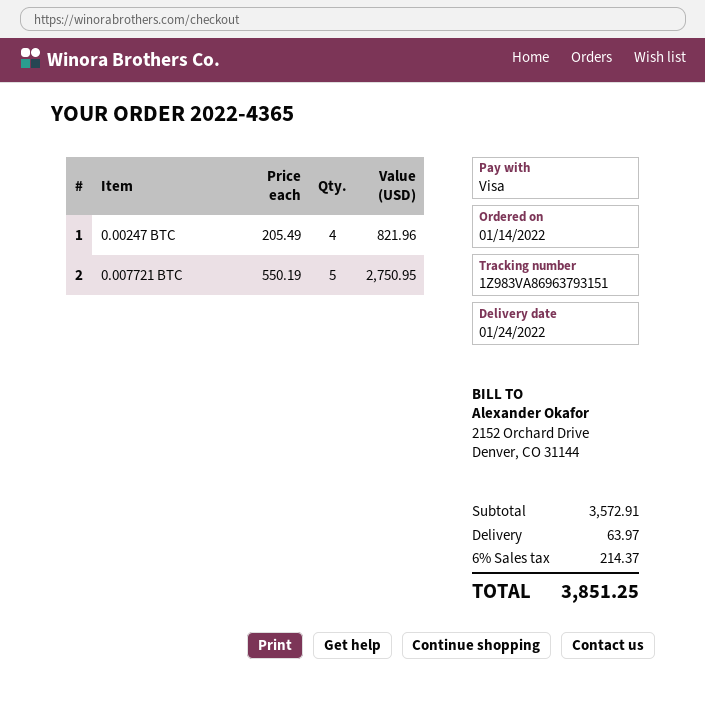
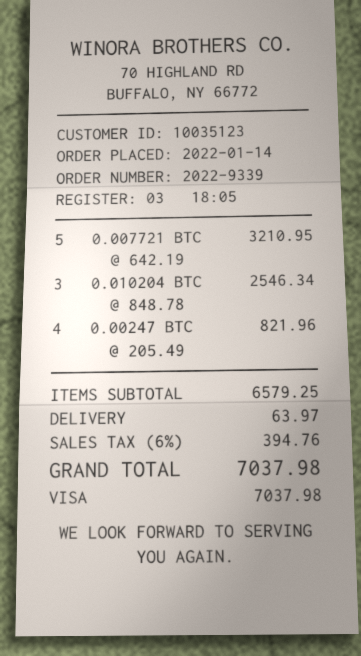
order number: 2022-4365 -> 2022-9339
0.007721 BTC: 5 x 550.19 = 2750.95 -> 5 x 642.19 = 3210.95
0.010204 BTC: none -> 3 x 848.78 = 2546.34
subtotal: 3572.91 -> 6579.25
tax: 6% = 214.37 -> 6% = 394.76
total: 3851.25 -> 7037.98

